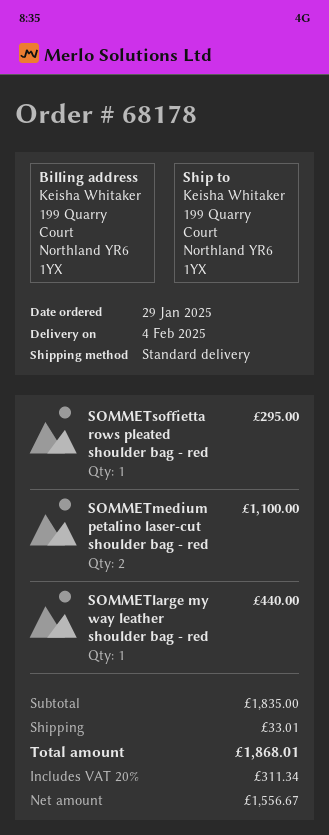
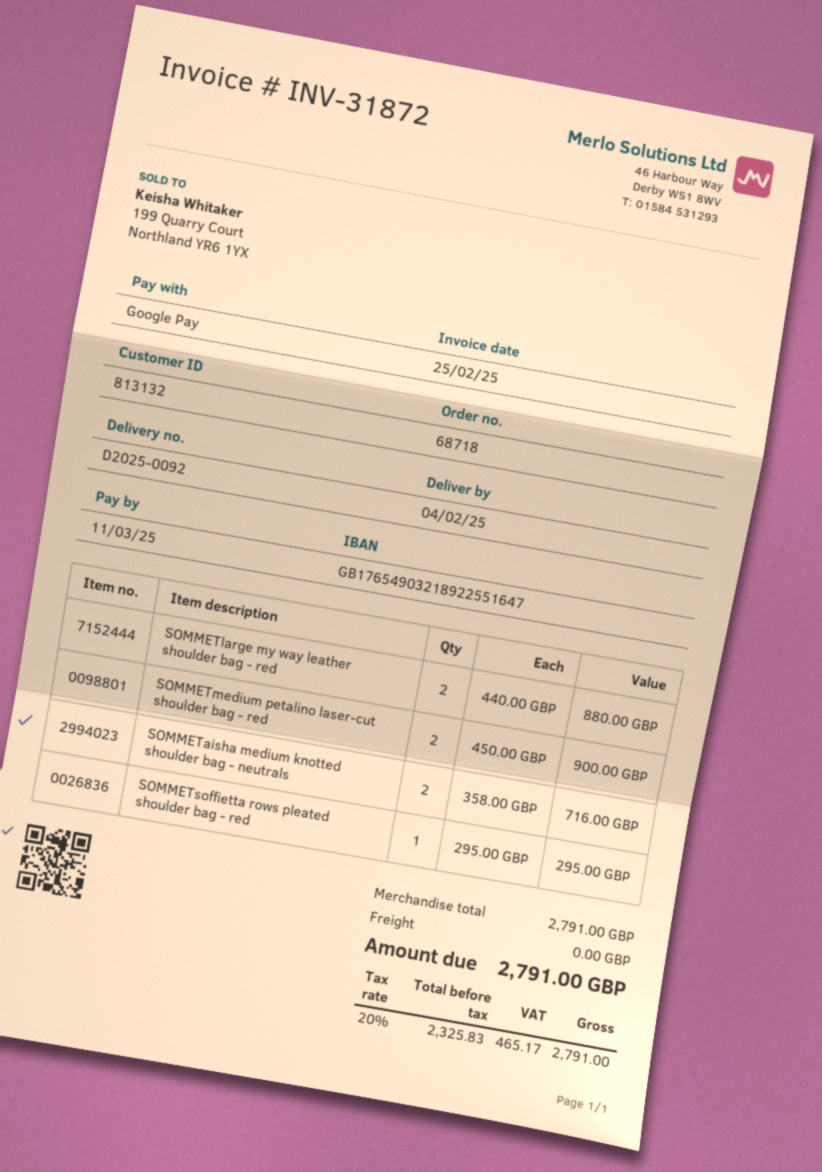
order number: 68178 -> 68718
SOMMETmedium petalino laser-cut shoulder bag - red: 2 for 1100.00 -> 2 for 900.00
SOMMETlarge my way leather shoulder bag - red: 1 for 440.00 -> 2 for 880.00
SOMMETaisha medium knotted shoulder bag - neutrals: none -> 2 for 716.00
subtotal: 1835.00 -> 2791.00
shipping: 33.01 -> 0.00
net: 1556.67 -> 2325.83
tax: 20% = 311.34 -> 20% = 465.17
total: 1868.01 -> 2791.00

